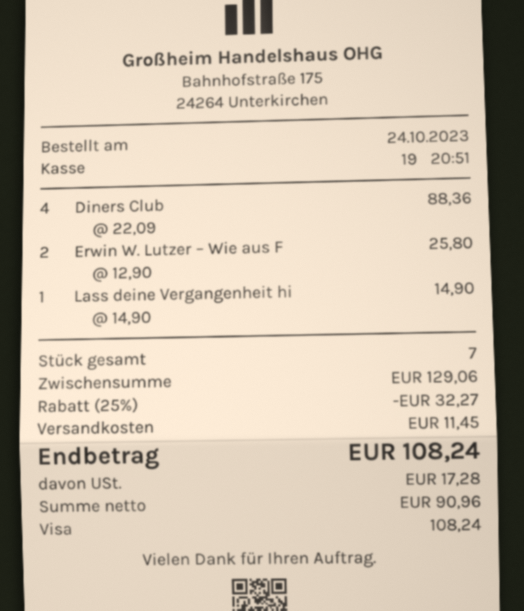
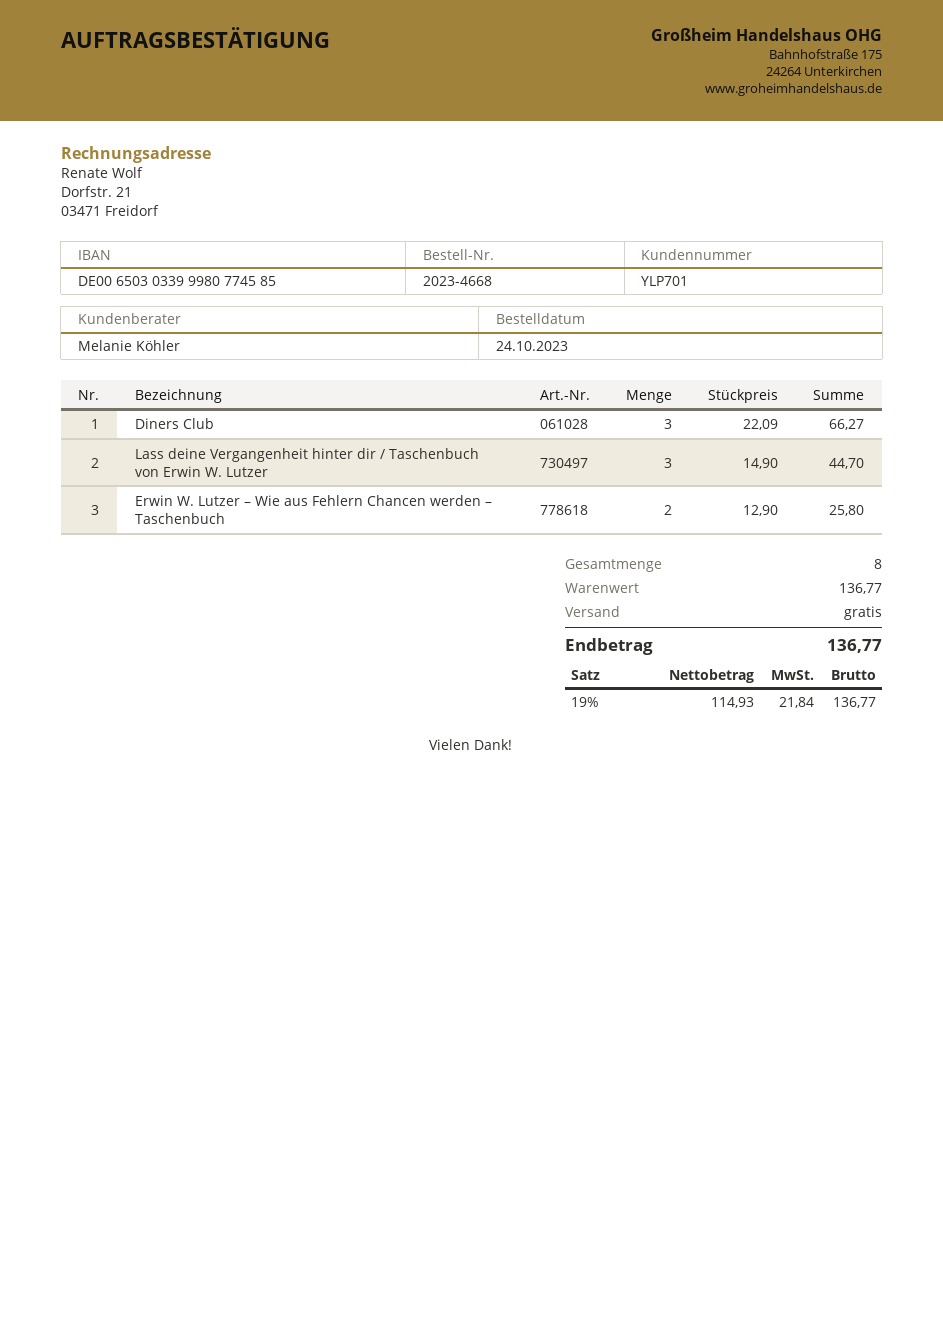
Diners Club: 4 x 22.09 = 88.36 -> 3 x 22.09 = 66.27
Lass deine Vergangenheit hi: 1 x 14.90 = 14.90 -> 3 x 14.90 = 44.70
total quantity: 7 -> 8
subtotal: 129.06 -> 136.77
discount: 25% = 32.27 -> none
shipping: 11.45 -> 0.00
net: 90.96 -> 114.93
tax: 17.28 -> 21.84
total: 108.24 -> 136.77

